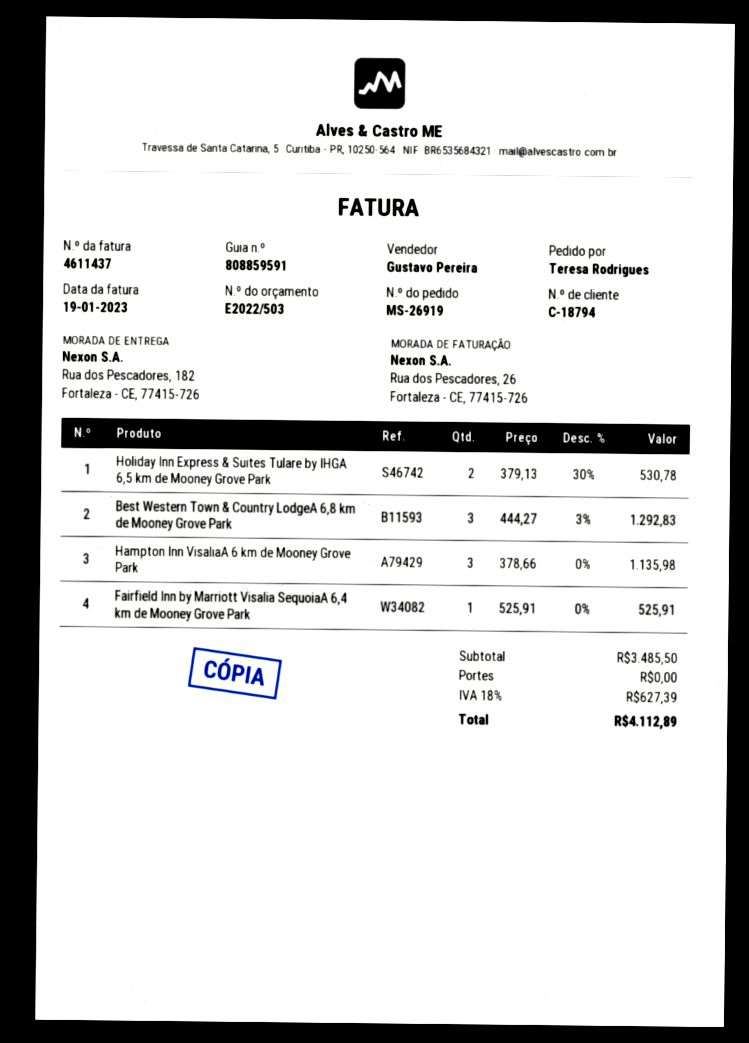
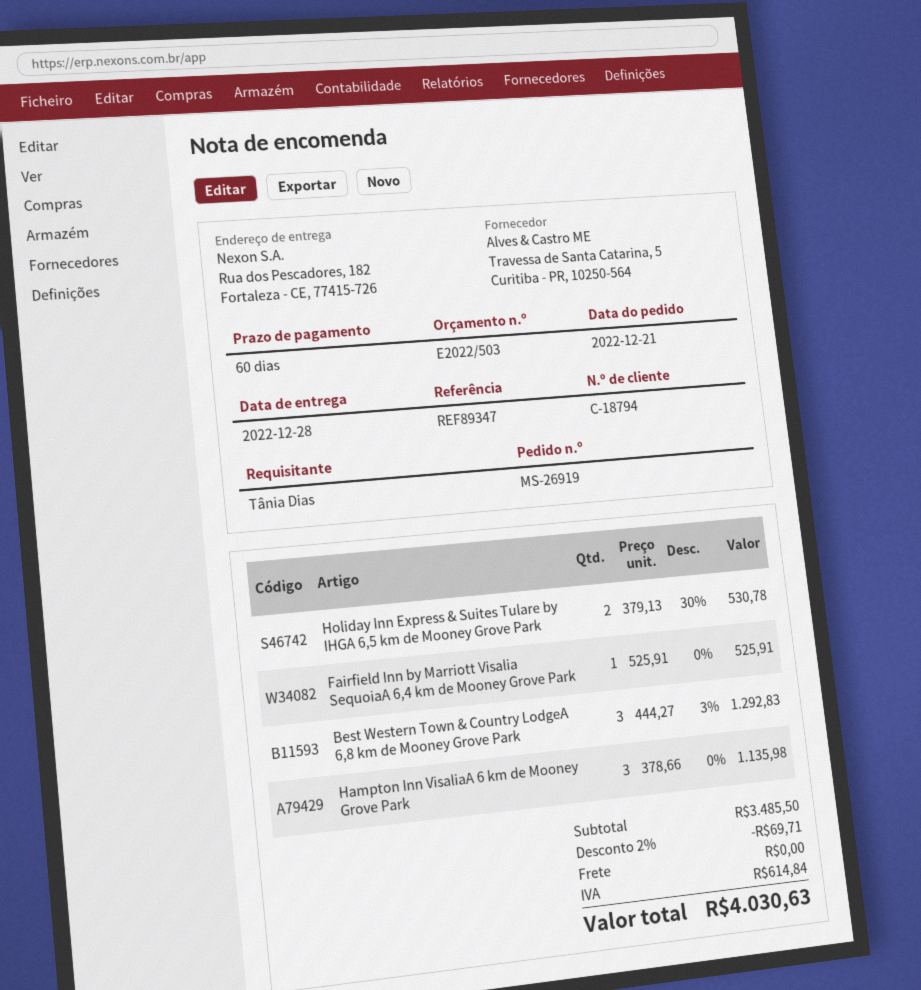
ordered by: Teresa Rodrigues -> Tânia Dias
discount: none -> 2% = 69.71
tax: 627.39 -> 614.84
total: 4112.89 -> 4030.63

